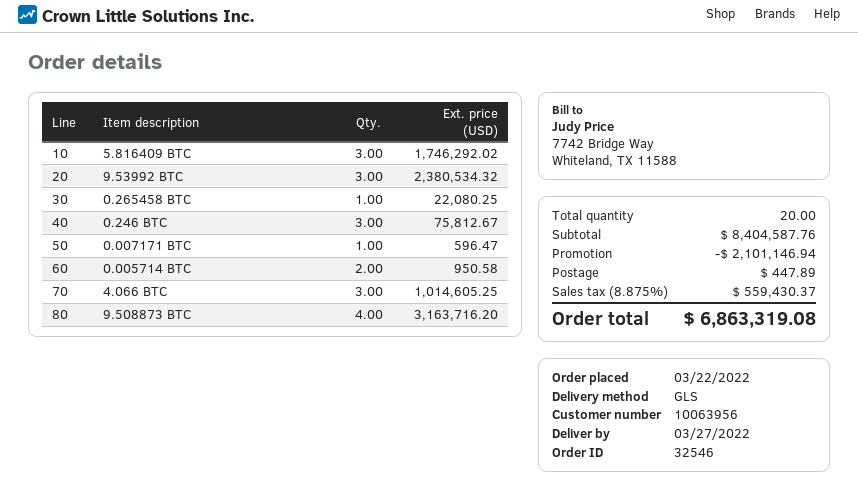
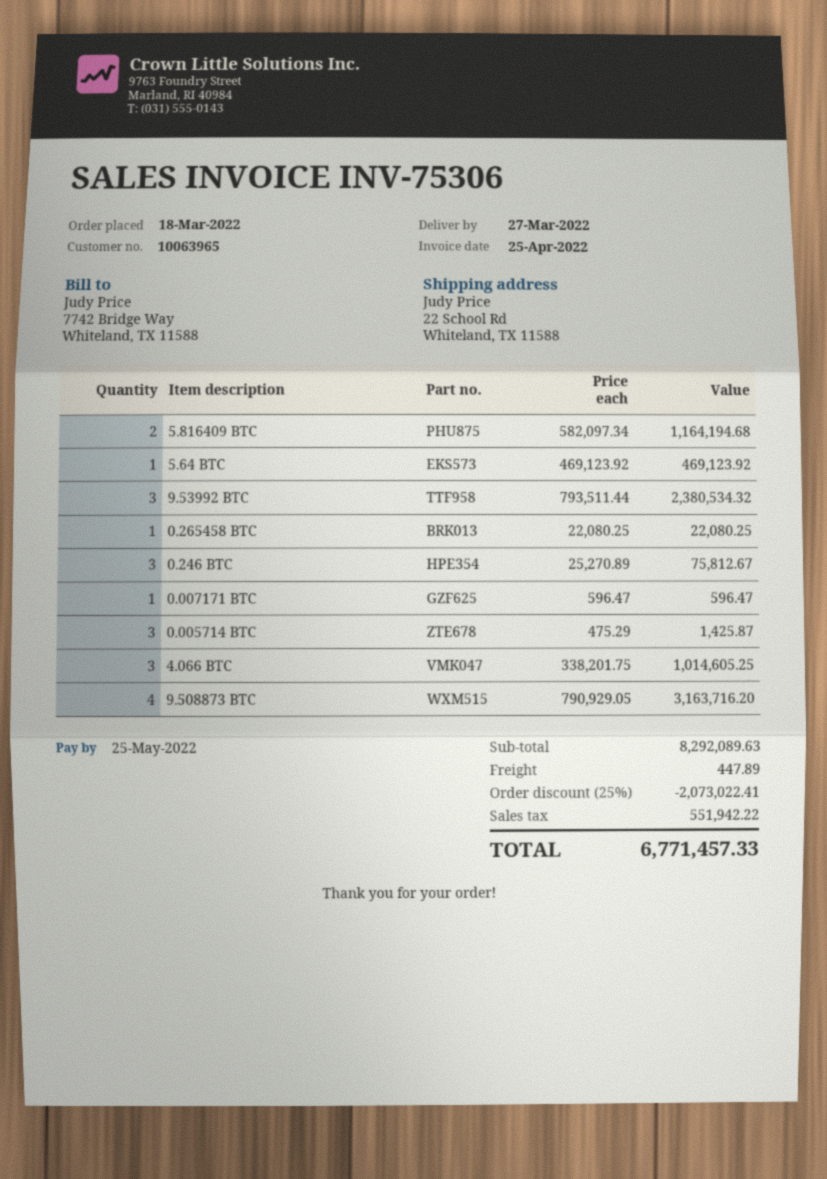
order date: 2022-03-22 -> 2022-03-18
customer number: 10063956 -> 10063965
5.816409 BTC: 3 for 1746292.02 -> 2 for 1164194.68
0.005714 BTC: 2 for 950.58 -> 3 for 1425.87
5.64 BTC: none -> 1 for 469123.92
subtotal: 8404587.76 -> 8292089.63
discount: 2101146.94 -> 2073022.41
tax: 559430.37 -> 551942.22
total: 6863319.08 -> 6771457.33

